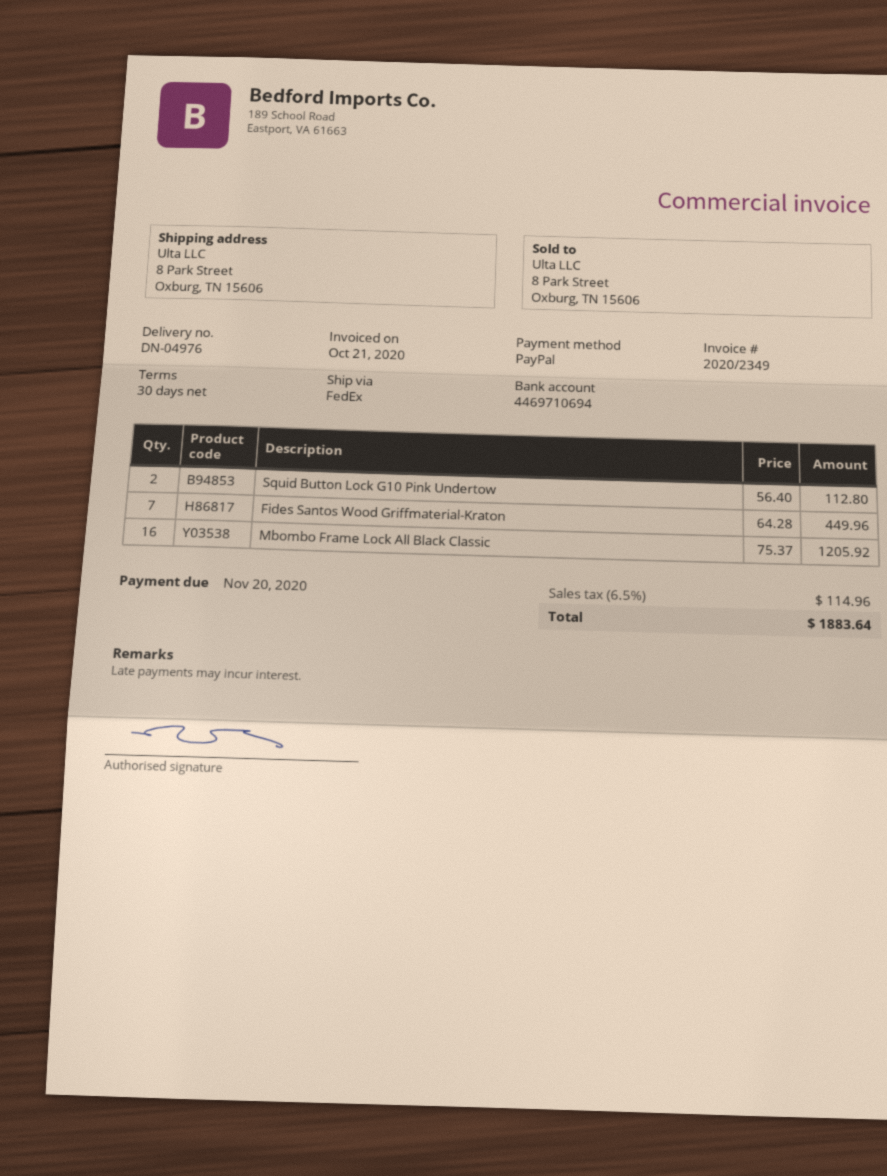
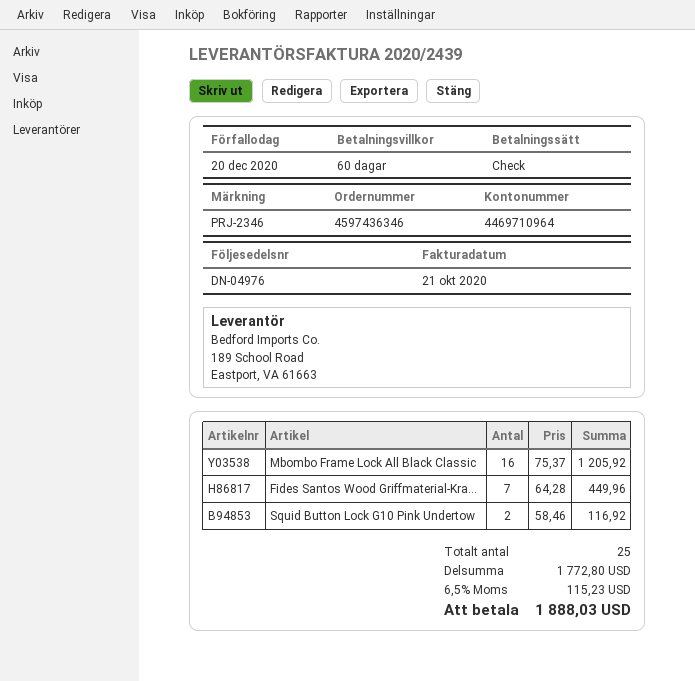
invoice number: 2020/2349 -> 2020/2439
payment terms: 30 days -> 60 days
due date: 2020-11-20 -> 2020-12-20
payment method: PayPal -> cheque
bank account: 4469710694 -> 4469710964
Squid Button Lock G10 Pink Undertow: 2 x 56.40 = 112.80 -> 2 x 58.46 = 116.92
tax: 6.5% = 114.96 -> 6.5% = 115.23
total: 1883.64 -> 1888.03

